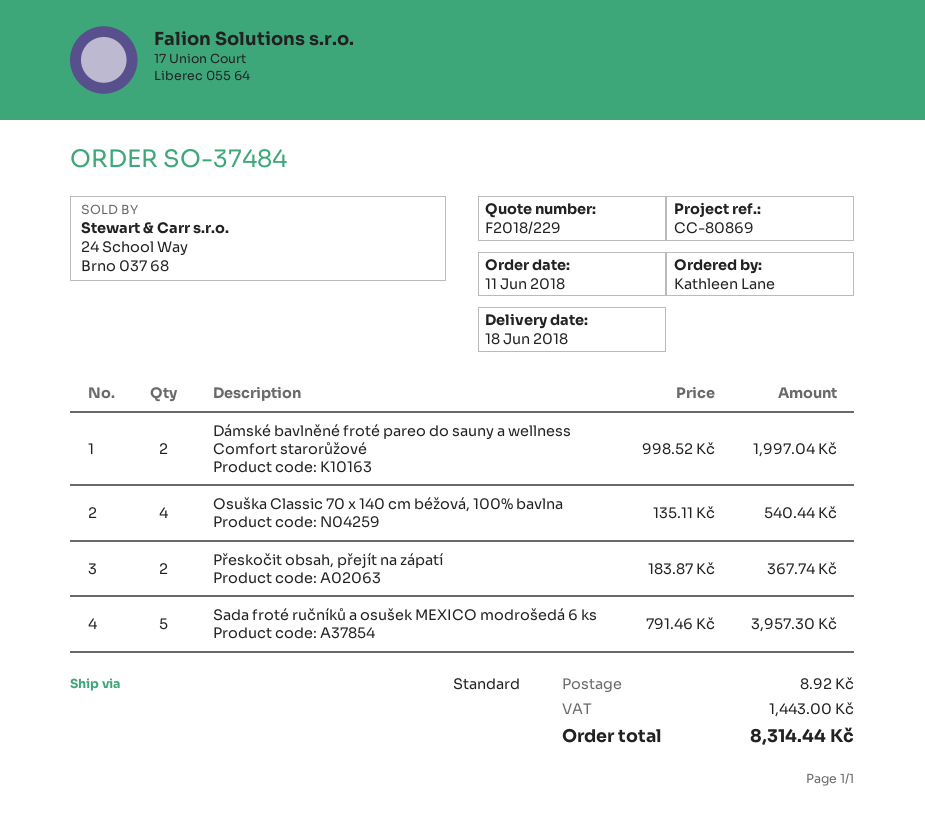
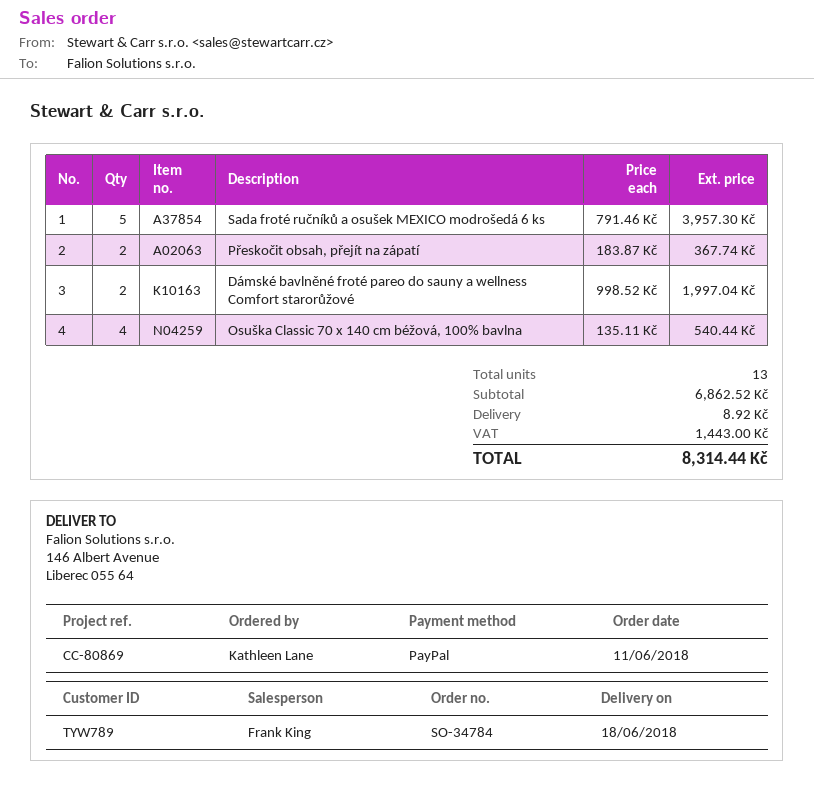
order number: SO-37484 -> SO-34784

